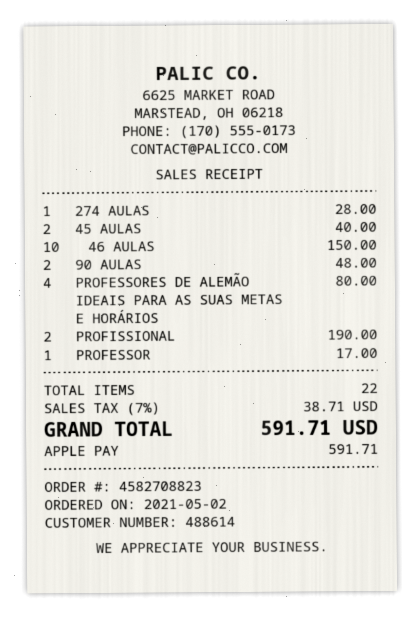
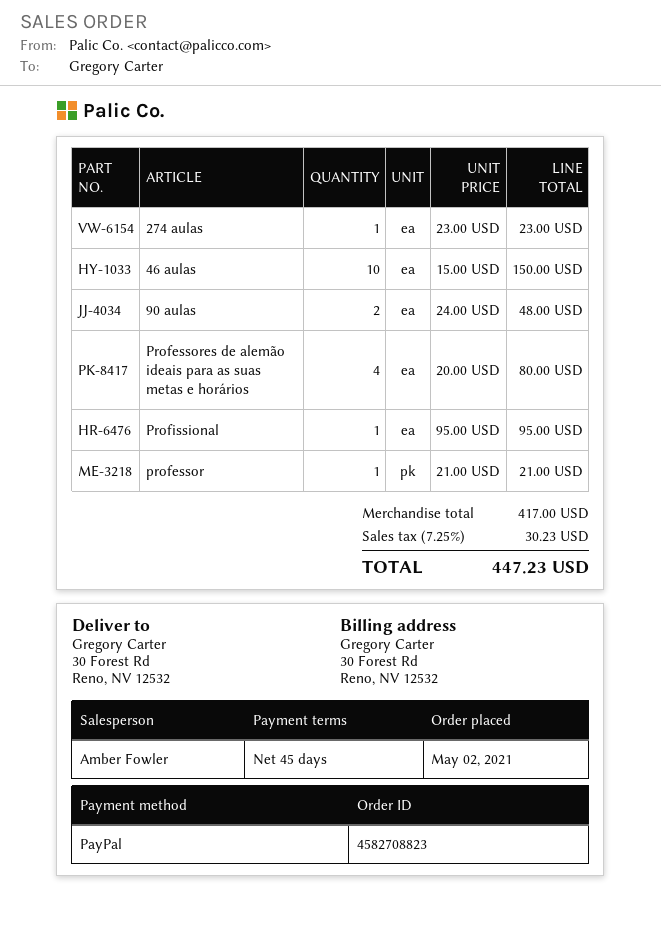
payment method: Apple Pay -> PayPal
274 AULAS: 1 for 28.00 -> 1 for 23.00
45 AULAS: 2 for 40.00 -> none
PROFISSIONAL: 2 for 190.00 -> 1 for 95.00
PROFESSOR: 1 for 17.00 -> 1 for 21.00
tax: 7% = 38.71 -> 7.25% = 30.23
total: 591.71 -> 447.23

